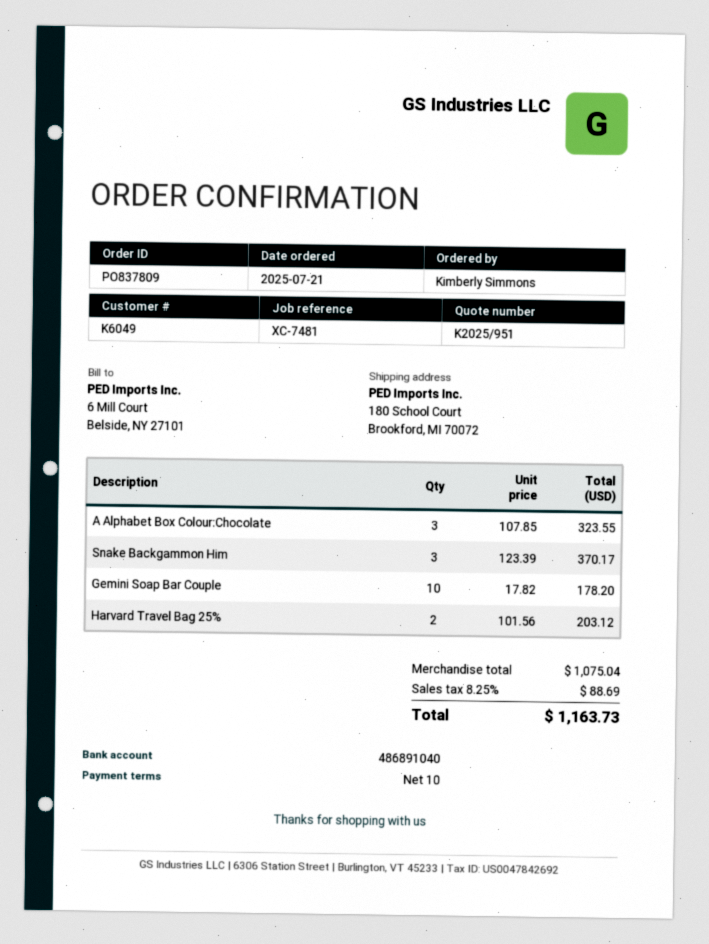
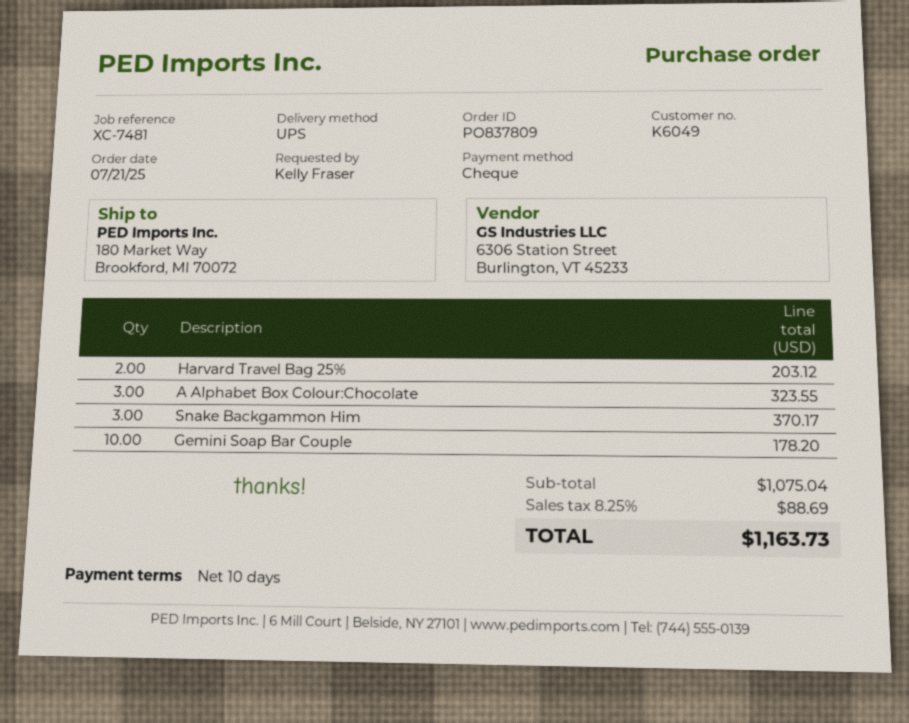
ordered by: Kimberly Simmons -> Kelly Fraser
ship to: 180 School Court, Brookford, MI 70072 -> 180 Market Way, Brookford, MI 70072

